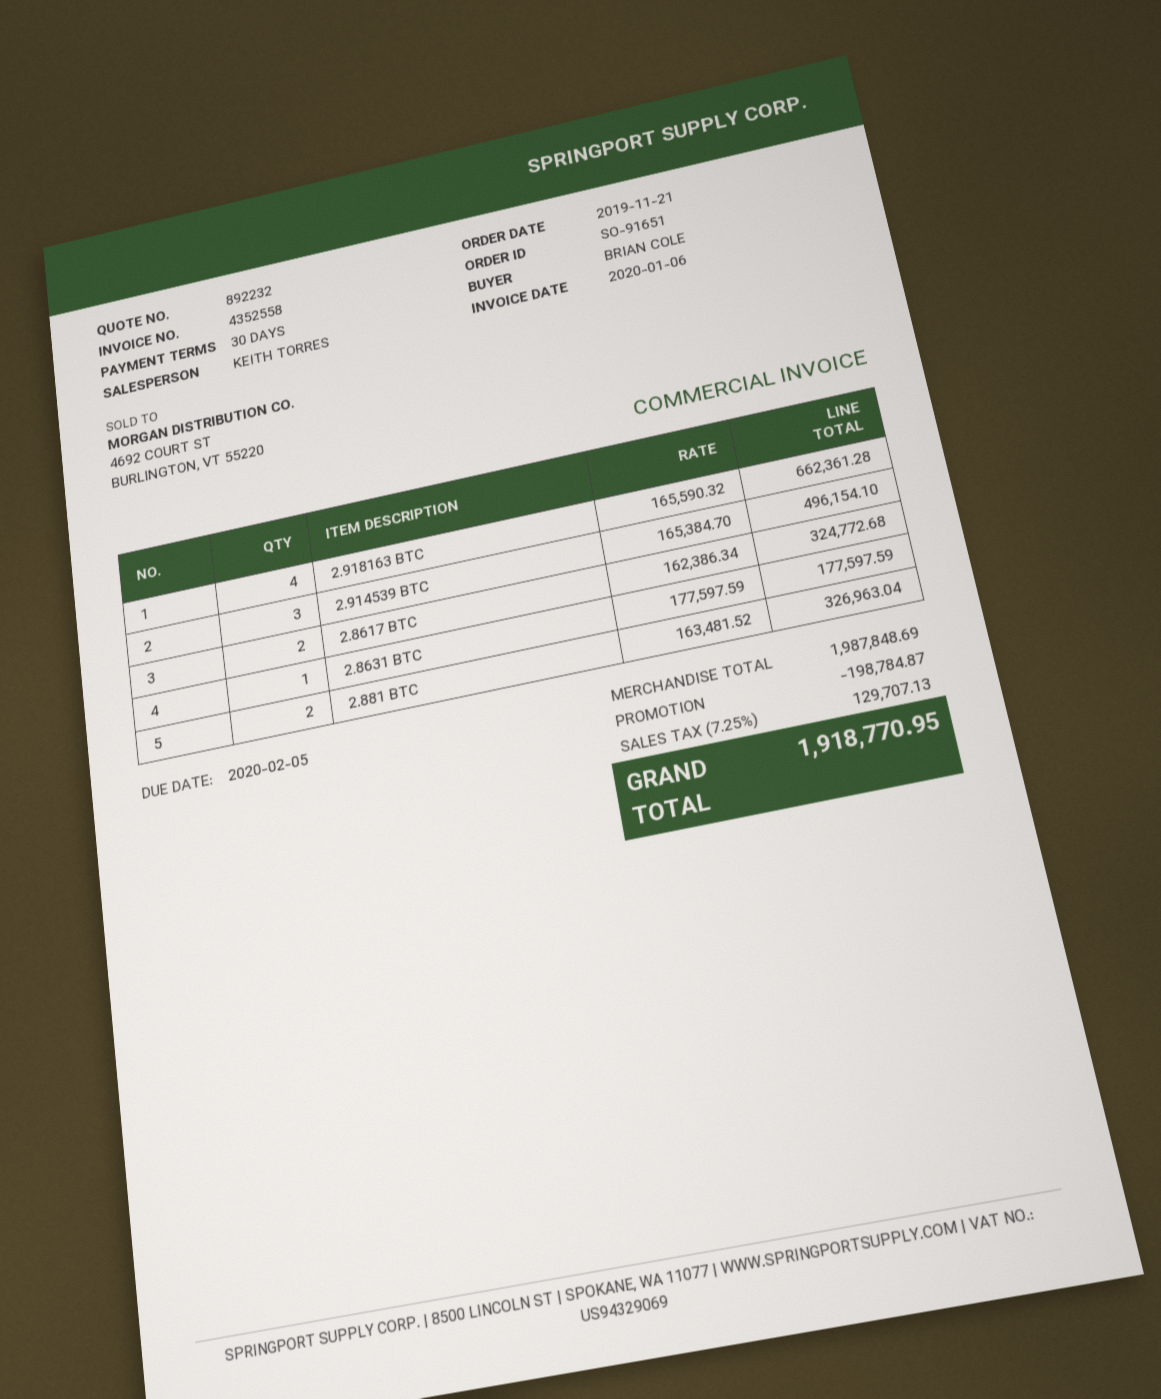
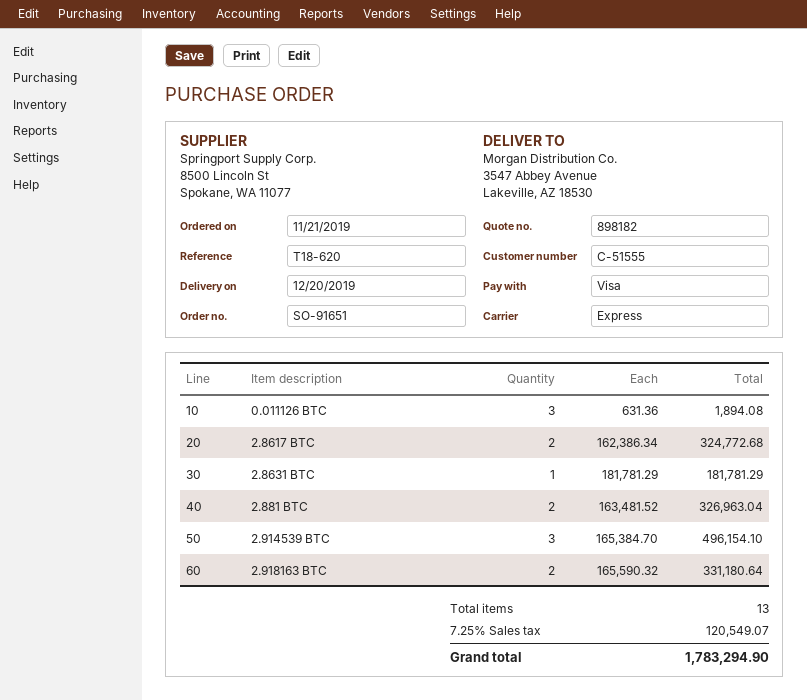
quote number: 892232 -> 898182
2.918163 BTC: 4 x 165590.32 = 662361.28 -> 2 x 165590.32 = 331180.64
2.8631 BTC: 1 x 177597.59 = 177597.59 -> 1 x 181781.29 = 181781.29
0.011126 BTC: none -> 3 x 631.36 = 1894.08
discount: 198784.87 -> none
tax: 7.25% = 129707.13 -> 7.25% = 120549.07
total: 1918770.95 -> 1783294.90

